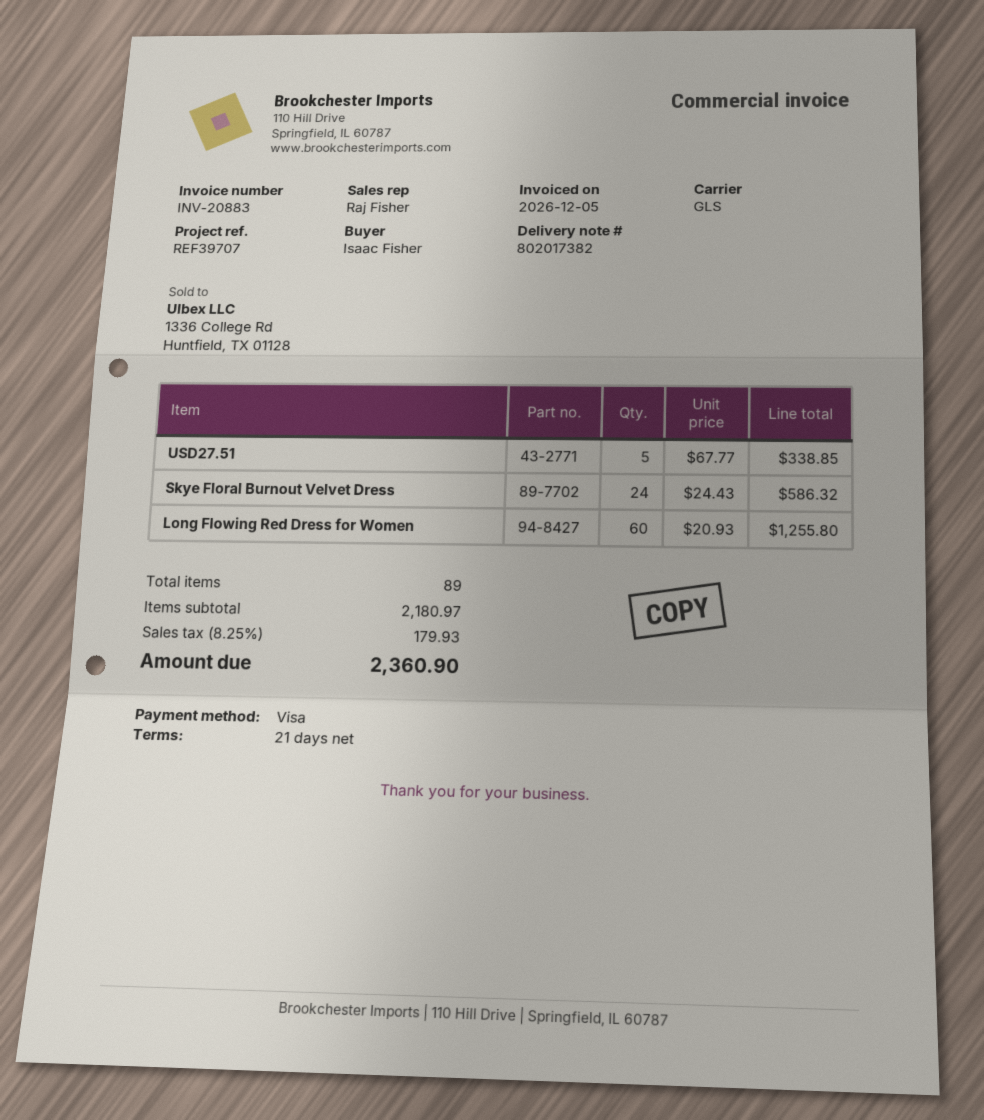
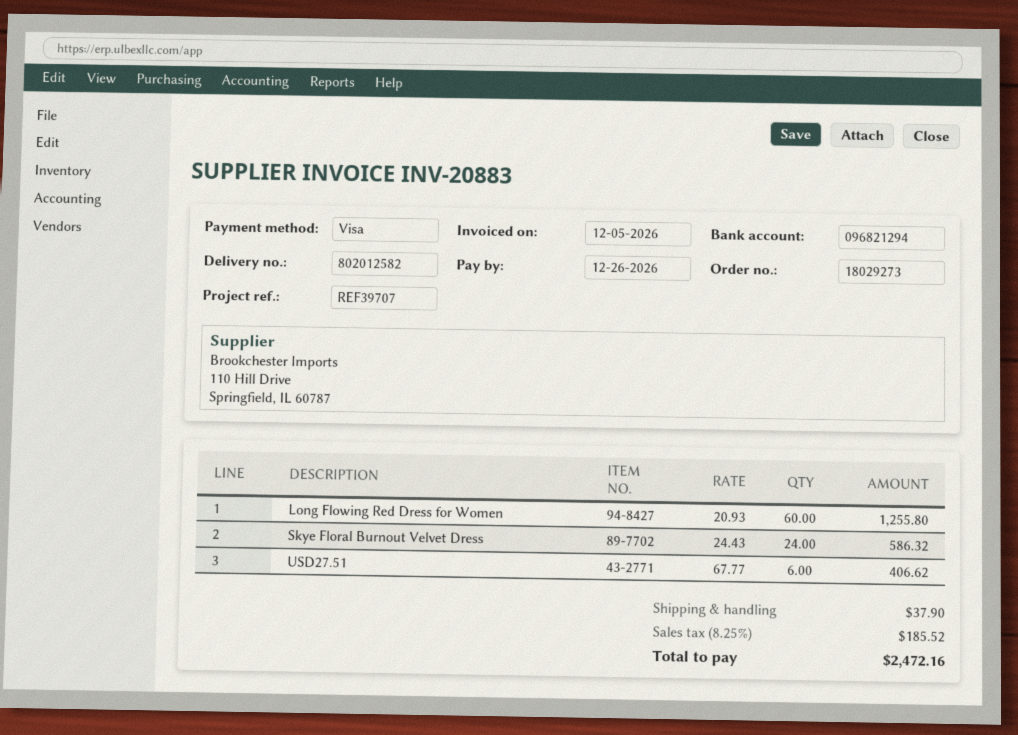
delivery note number: 802017382 -> 802012582
USD27.51: 5 x 67.77 = 338.85 -> 6 x 67.77 = 406.62
shipping: none -> 37.90
tax: 8.25% = 179.93 -> 8.25% = 185.52
total: 2360.90 -> 2472.16

